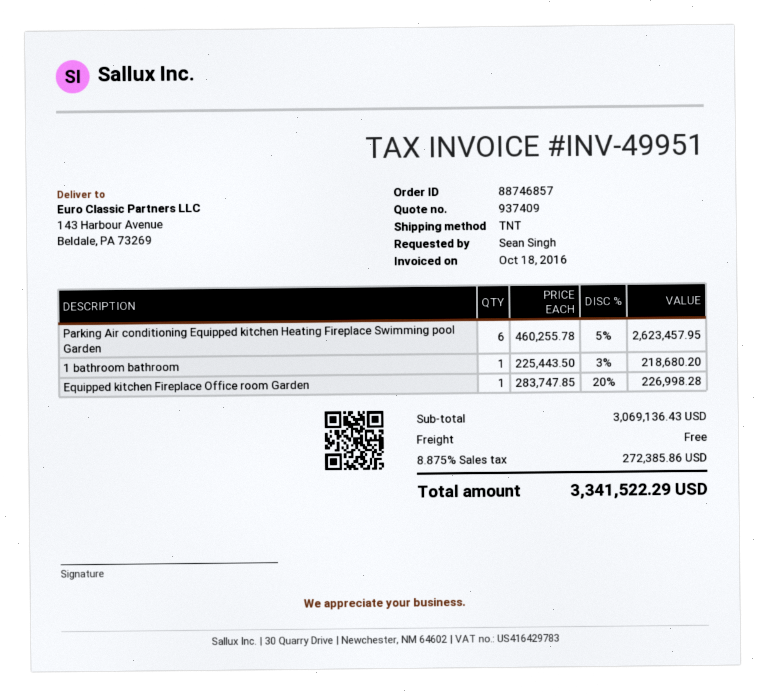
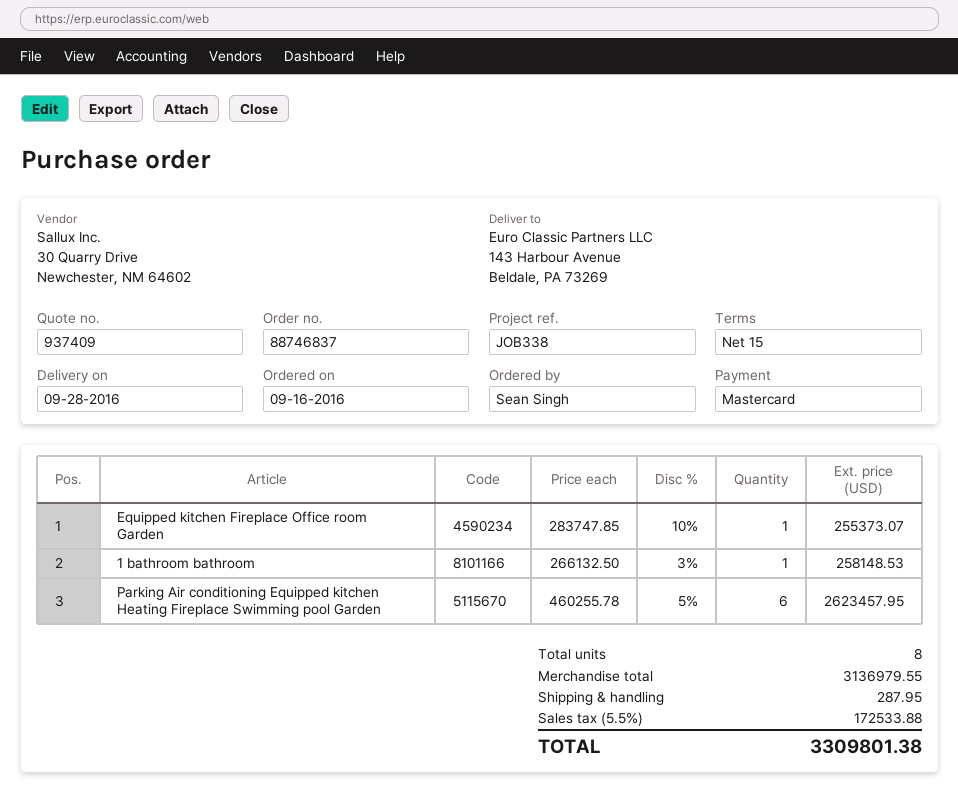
order number: 88746857 -> 88746837
1 bathroom bathroom: 1 x 225443.50 - 3% = 218680.20 -> 1 x 266132.50 - 3% = 258148.53
Equipped kitchen Fireplace Office room Garden: 1 x 283747.85 - 20% = 226998.28 -> 1 x 283747.85 - 10% = 255373.07
subtotal: 3069136.43 -> 3136979.55
shipping: 0.00 -> 287.95
tax: 8.875% = 272385.86 -> 5.5% = 172533.88
total: 3341522.29 -> 3309801.38

